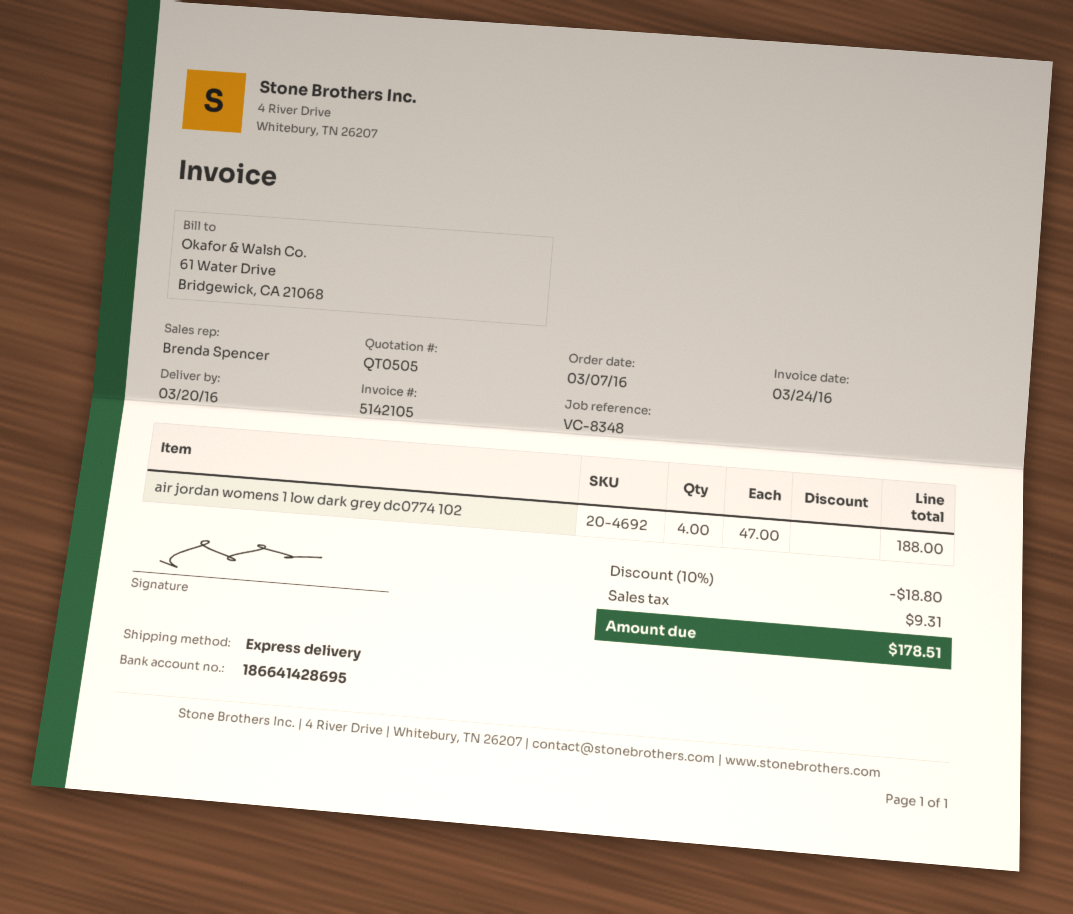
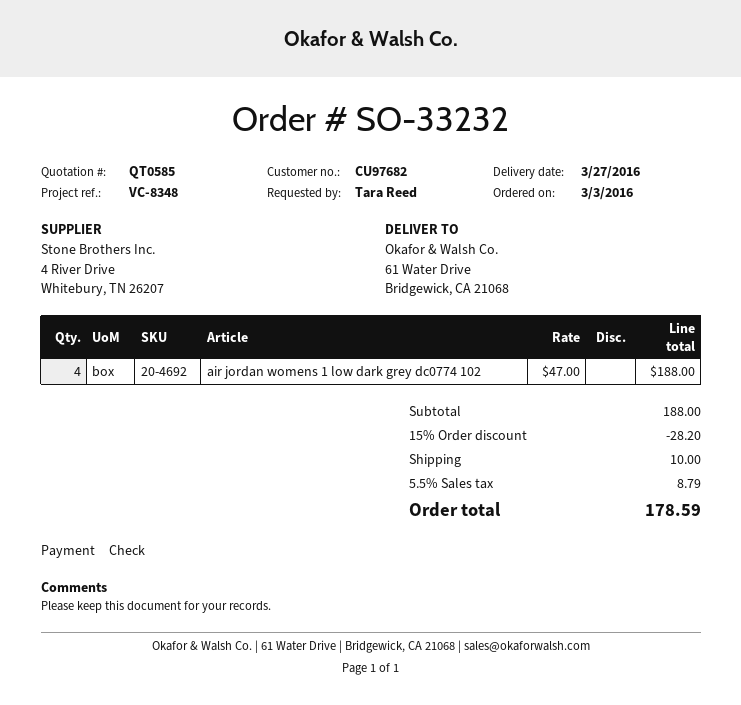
quote number: QT0505 -> QT0585
order date: 2016-03-07 -> 2016-03-03
delivery date: 2016-03-20 -> 2016-03-27
discount: 10% = 18.80 -> 15% = 28.20
shipping: none -> 10.00
tax: 9.31 -> 8.79
total: 178.51 -> 178.59

